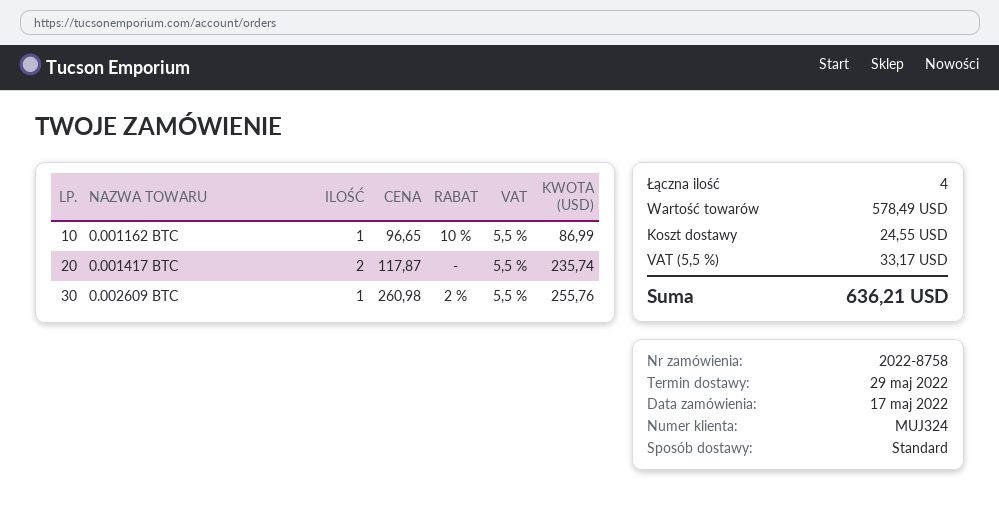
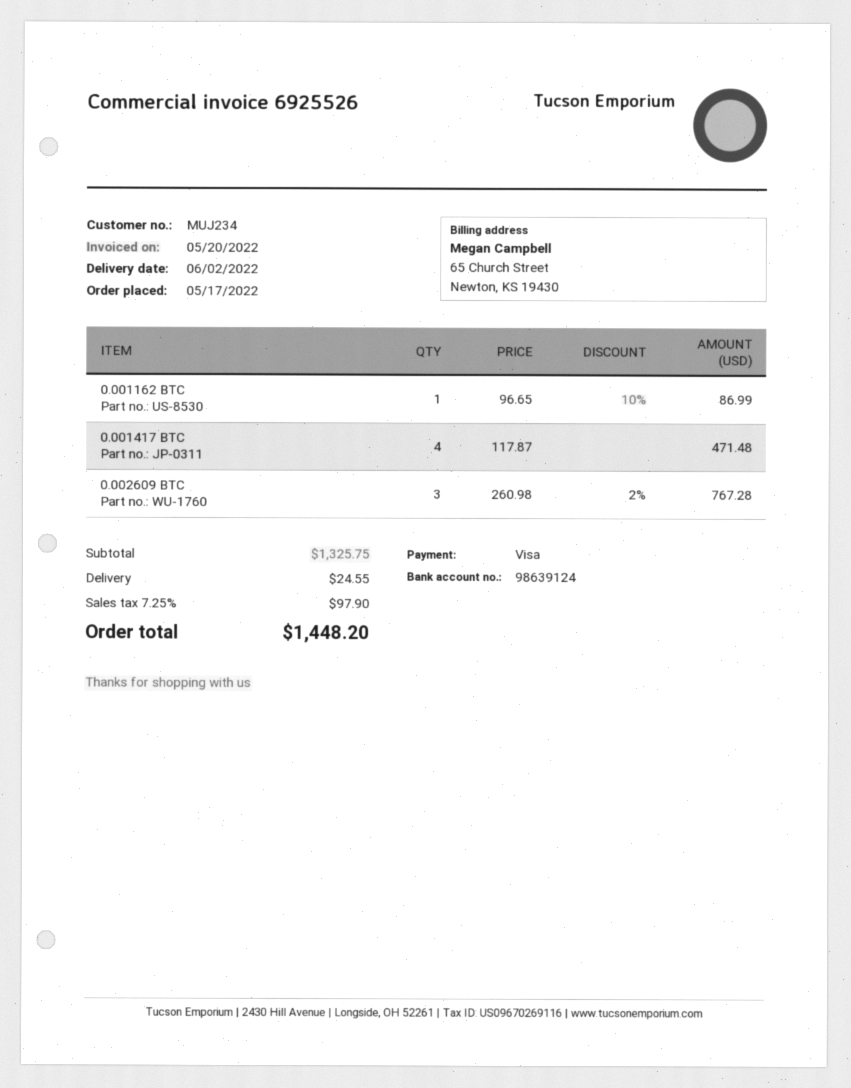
delivery date: 2022-05-29 -> 2022-06-02
customer number: MUJ324 -> MUJ234
0.001417 BTC: 2 x 117.87 = 235.74 -> 4 x 117.87 = 471.48
0.002609 BTC: 1 x 260.98 - 2% = 255.76 -> 3 x 260.98 - 2% = 767.28
subtotal: 578.49 -> 1325.75
tax: 5.5% = 33.17 -> 7.25% = 97.90
total: 636.21 -> 1448.20

